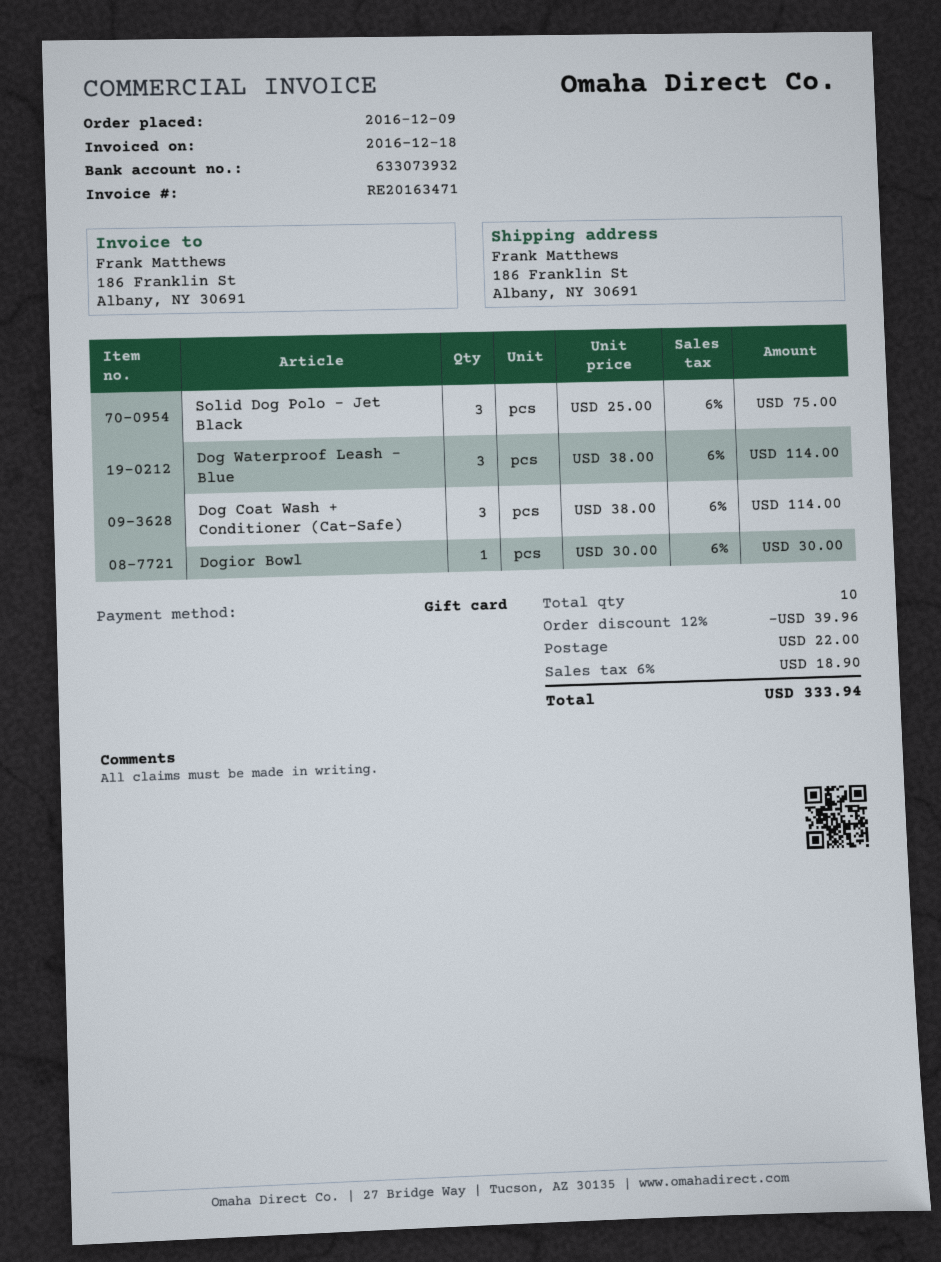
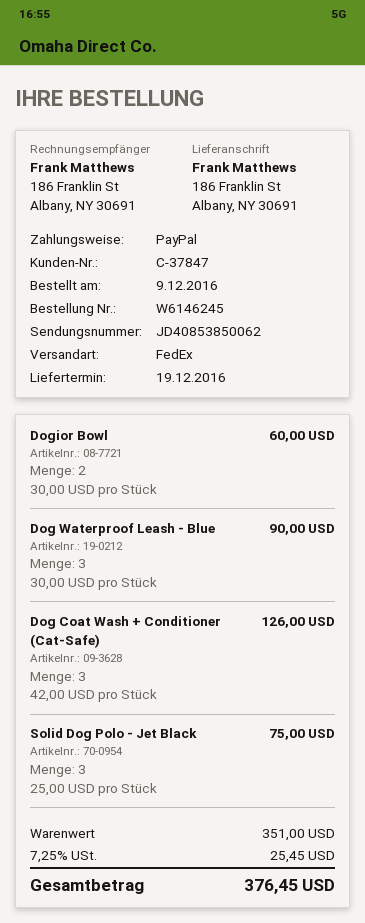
payment method: gift card -> PayPal
Dog Waterproof Leash - Blue: 3 x 38.00 = 114.00 -> 3 x 30.00 = 90.00
Dog Coat Wash + Conditioner (Cat-Safe): 3 x 38.00 = 114.00 -> 3 x 42.00 = 126.00
Dogior Bowl: 1 x 30.00 = 30.00 -> 2 x 30.00 = 60.00
discount: 12% = 39.96 -> none
shipping: 22.00 -> none
tax: 6% = 18.90 -> 7.25% = 25.45
total: 333.94 -> 376.45

